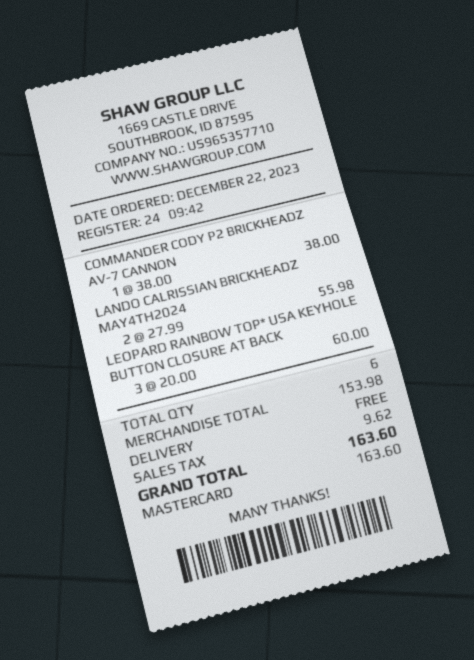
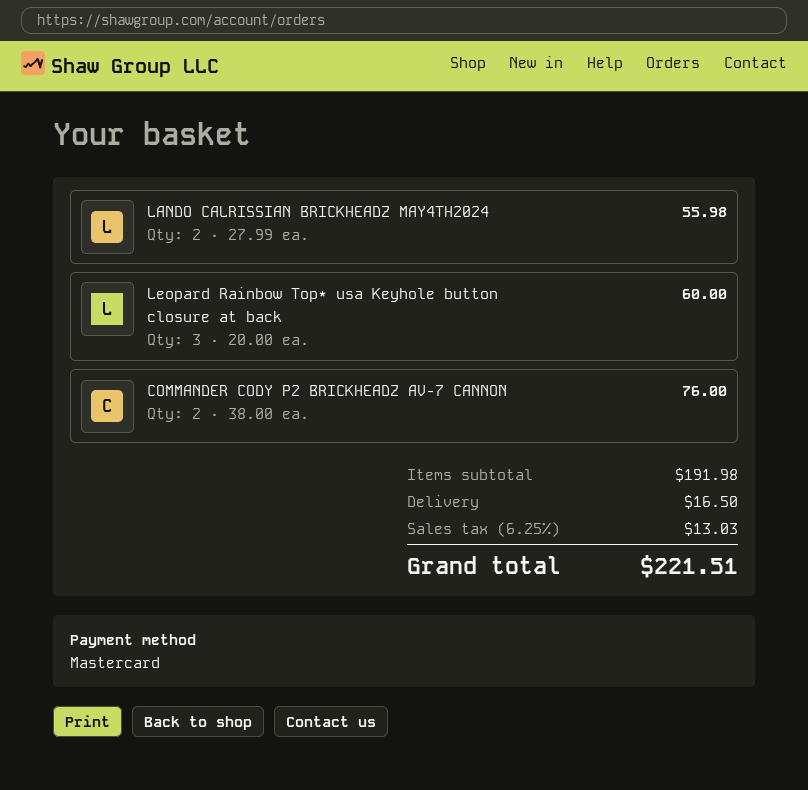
COMMANDER CODY P2 BRICKHEADZ AV-7 CANNON: 1 x 38.00 = 38.00 -> 2 x 38.00 = 76.00
subtotal: 153.98 -> 191.98
shipping: 0.00 -> 16.50
tax: 9.62 -> 13.03
total: 163.60 -> 221.51

